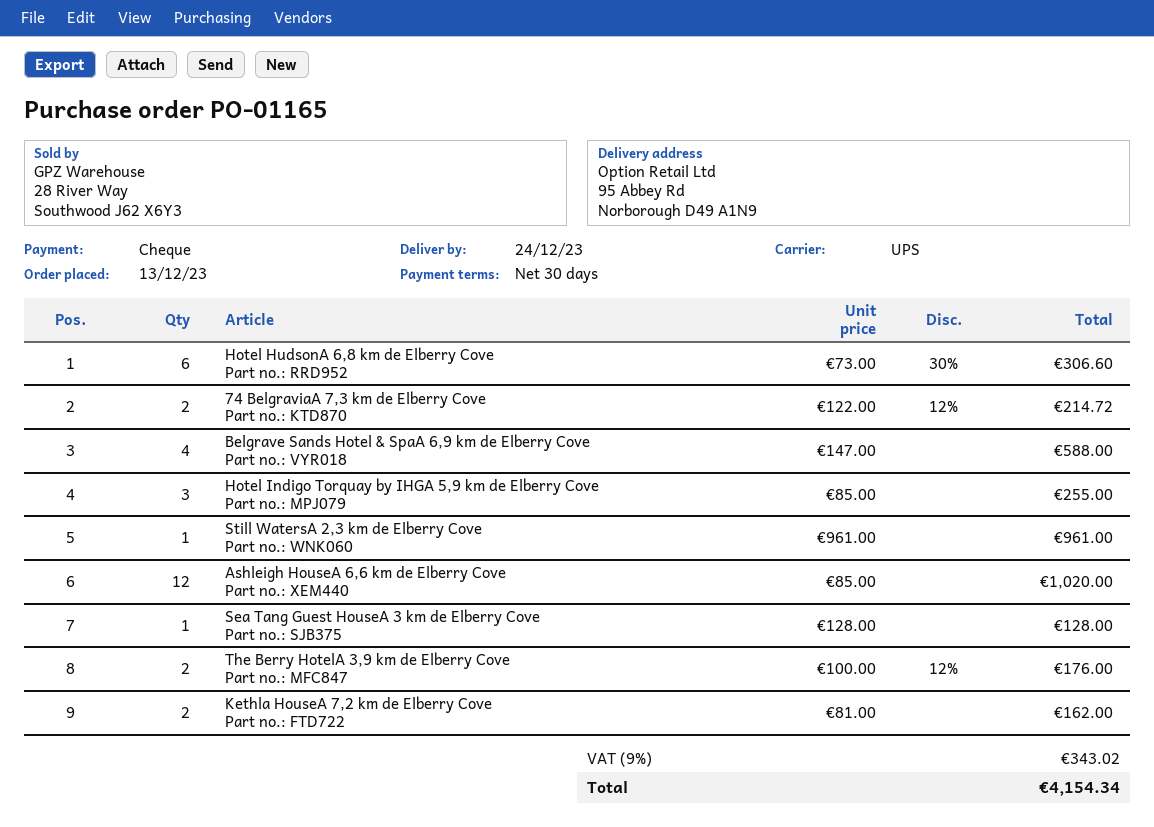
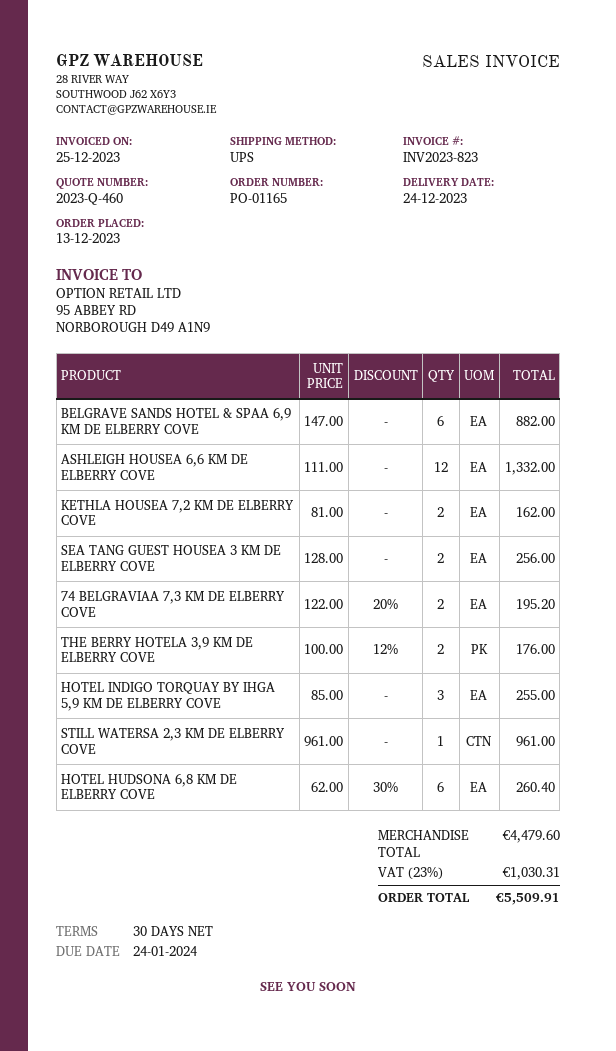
Hotel HudsonA 6,8 km de Elberry Cove: 6 x 73.00 - 30% = 306.60 -> 6 x 62.00 - 30% = 260.40
74 BelgraviaA 7,3 km de Elberry Cove: 2 x 122.00 - 12% = 214.72 -> 2 x 122.00 - 20% = 195.20
Belgrave Sands Hotel & SpaA 6,9 km de Elberry Cove: 4 x 147.00 = 588.00 -> 6 x 147.00 = 882.00
Ashleigh HouseA 6,6 km de Elberry Cove: 12 x 85.00 = 1020.00 -> 12 x 111.00 = 1332.00
Sea Tang Guest HouseA 3 km de Elberry Cove: 1 x 128.00 = 128.00 -> 2 x 128.00 = 256.00
tax: 9% = 343.02 -> 23% = 1030.31
total: 4154.34 -> 5509.91

